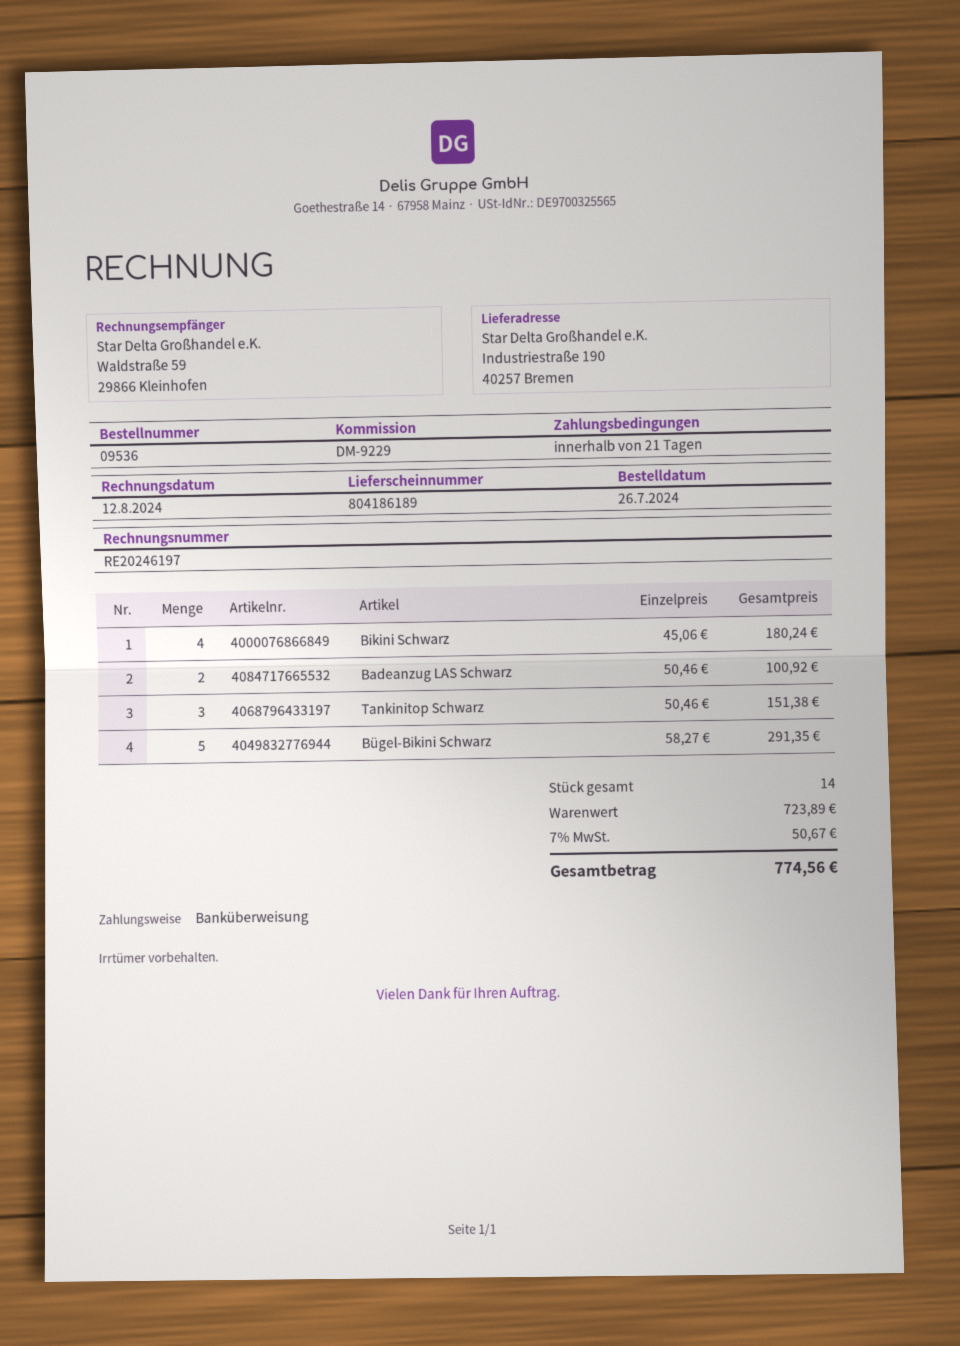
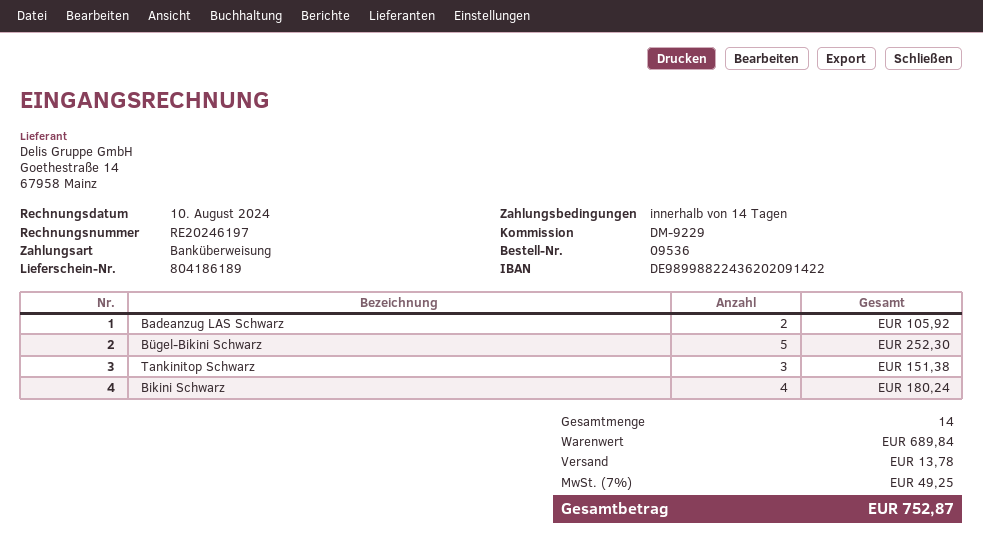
invoice date: 2024-08-12 -> 2024-08-10
payment terms: 21 days -> 14 days
Badeanzug LAS Schwarz: 2 for 100.92 -> 2 for 105.92
Bügel-Bikini Schwarz: 5 for 291.35 -> 5 for 252.30
subtotal: 723.89 -> 689.84
shipping: none -> 13.78
tax: 7% = 50.67 -> 7% = 49.25
total: 774.56 -> 752.87

